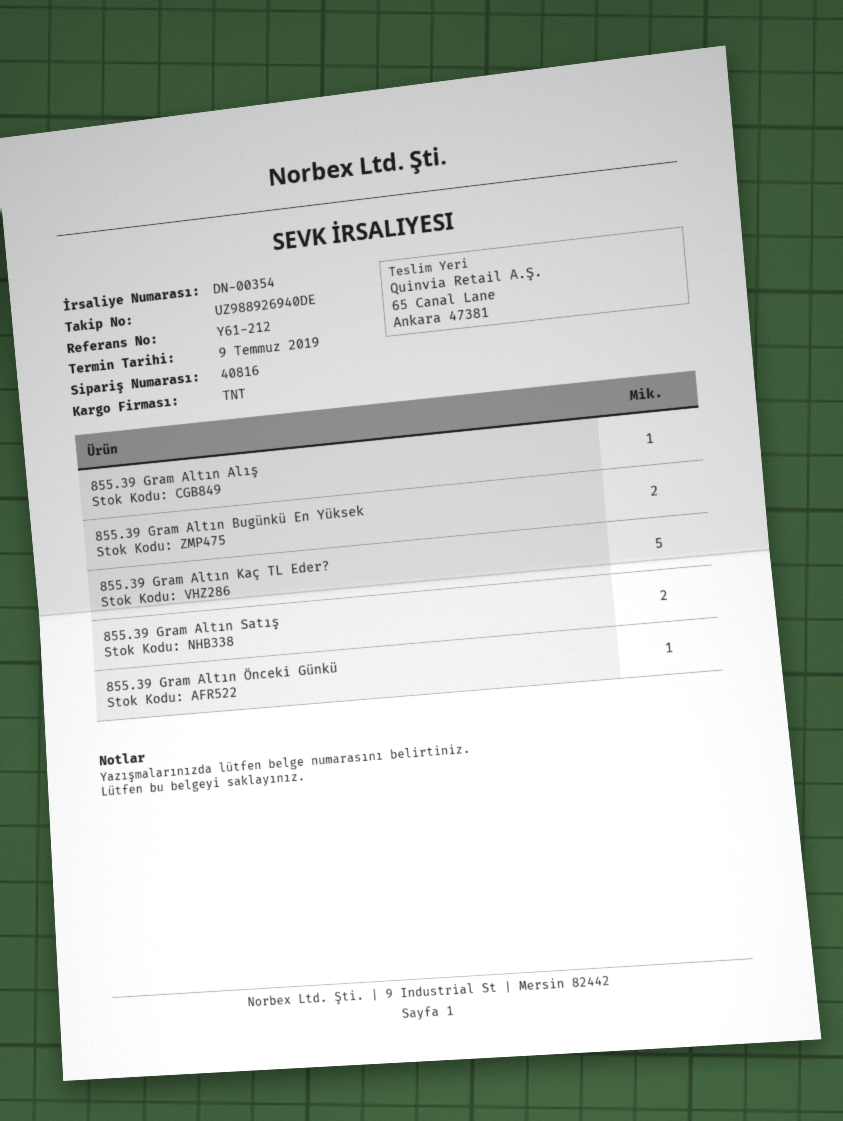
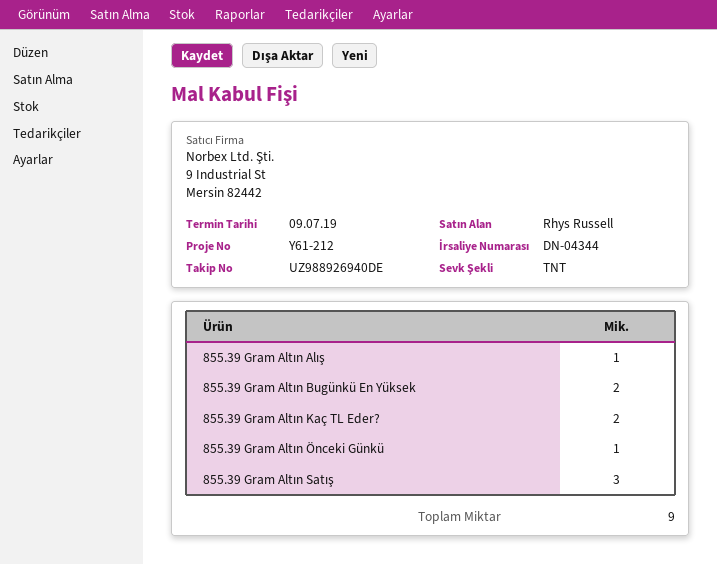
delivery note number: DN-00354 -> DN-04344
855.39 Gram Altın Kaç TL Eder?: 5 -> 2
855.39 Gram Altın Satış: 2 -> 3

